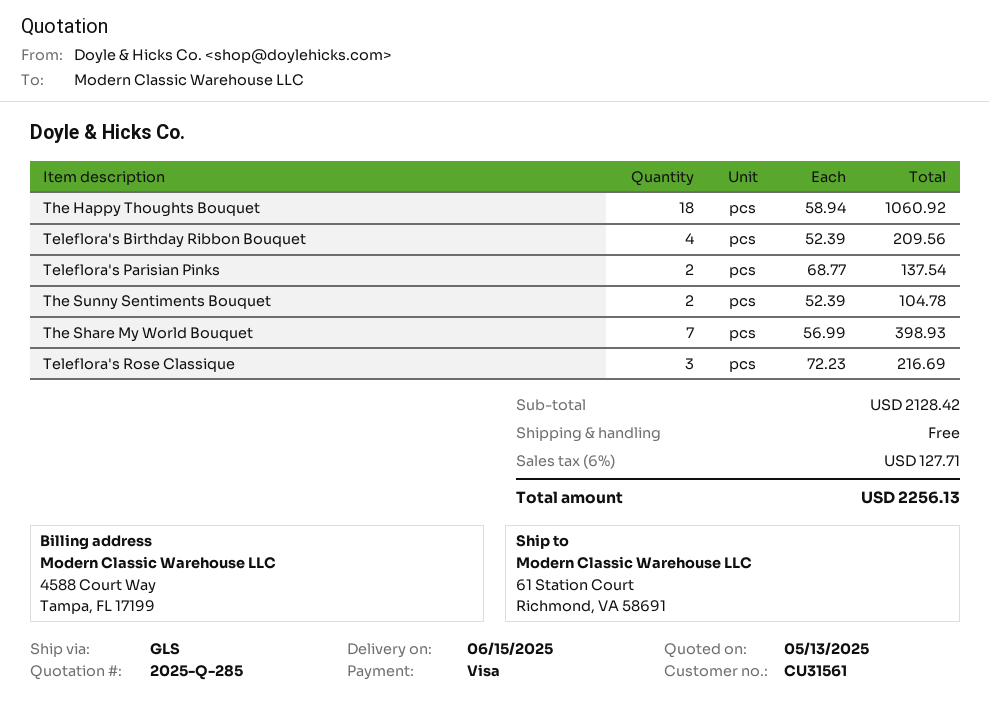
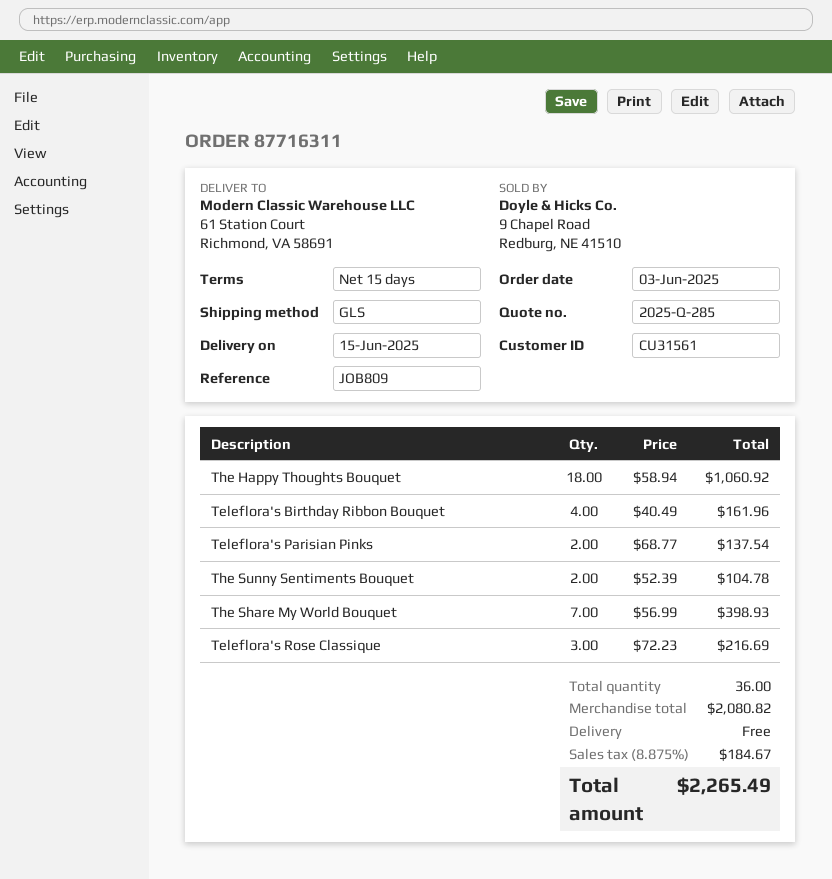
Teleflora's Birthday Ribbon Bouquet: 4 x 52.39 = 209.56 -> 4 x 40.49 = 161.96
subtotal: 2128.42 -> 2080.82
tax: 6% = 127.71 -> 8.875% = 184.67
total: 2256.13 -> 2265.49

